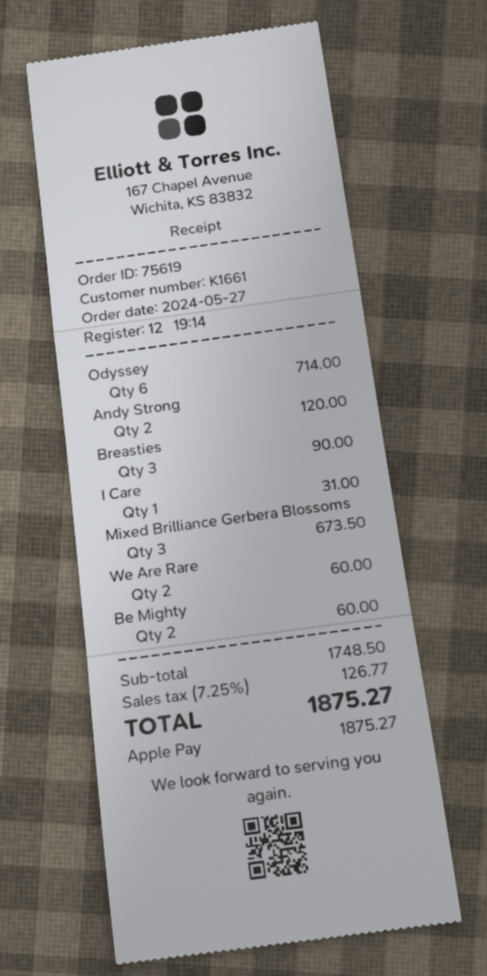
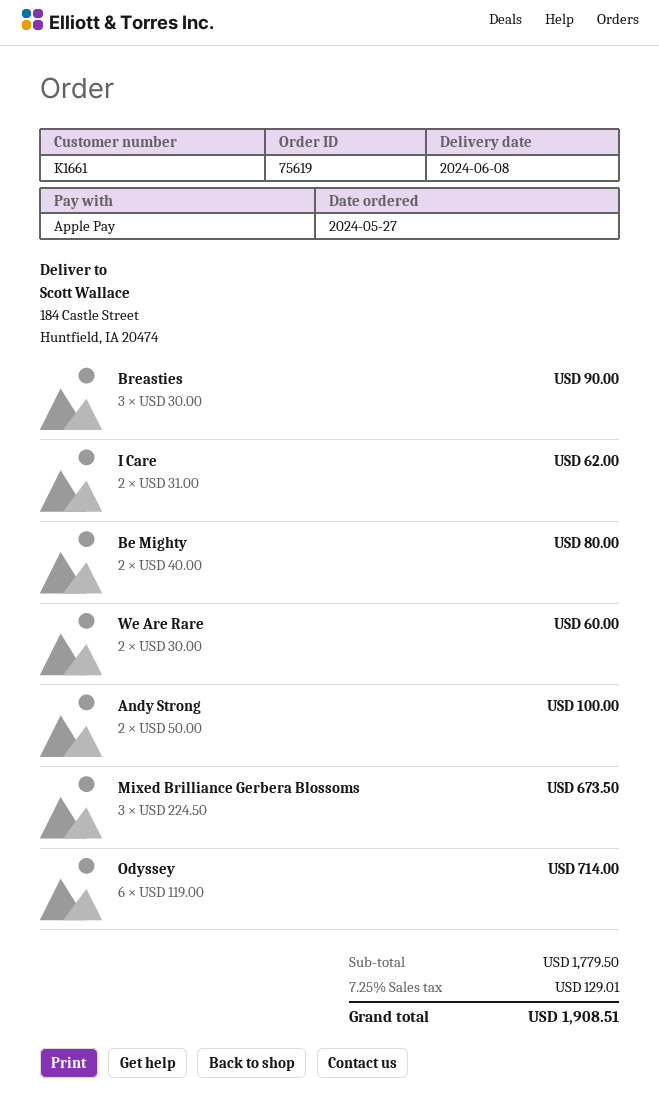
Andy Strong: 2 for 120.00 -> 2 for 100.00
I Care: 1 for 31.00 -> 2 for 62.00
Be Mighty: 2 for 60.00 -> 2 for 80.00
subtotal: 1748.50 -> 1779.50
tax: 7.25% = 126.77 -> 7.25% = 129.01
total: 1875.27 -> 1908.51

